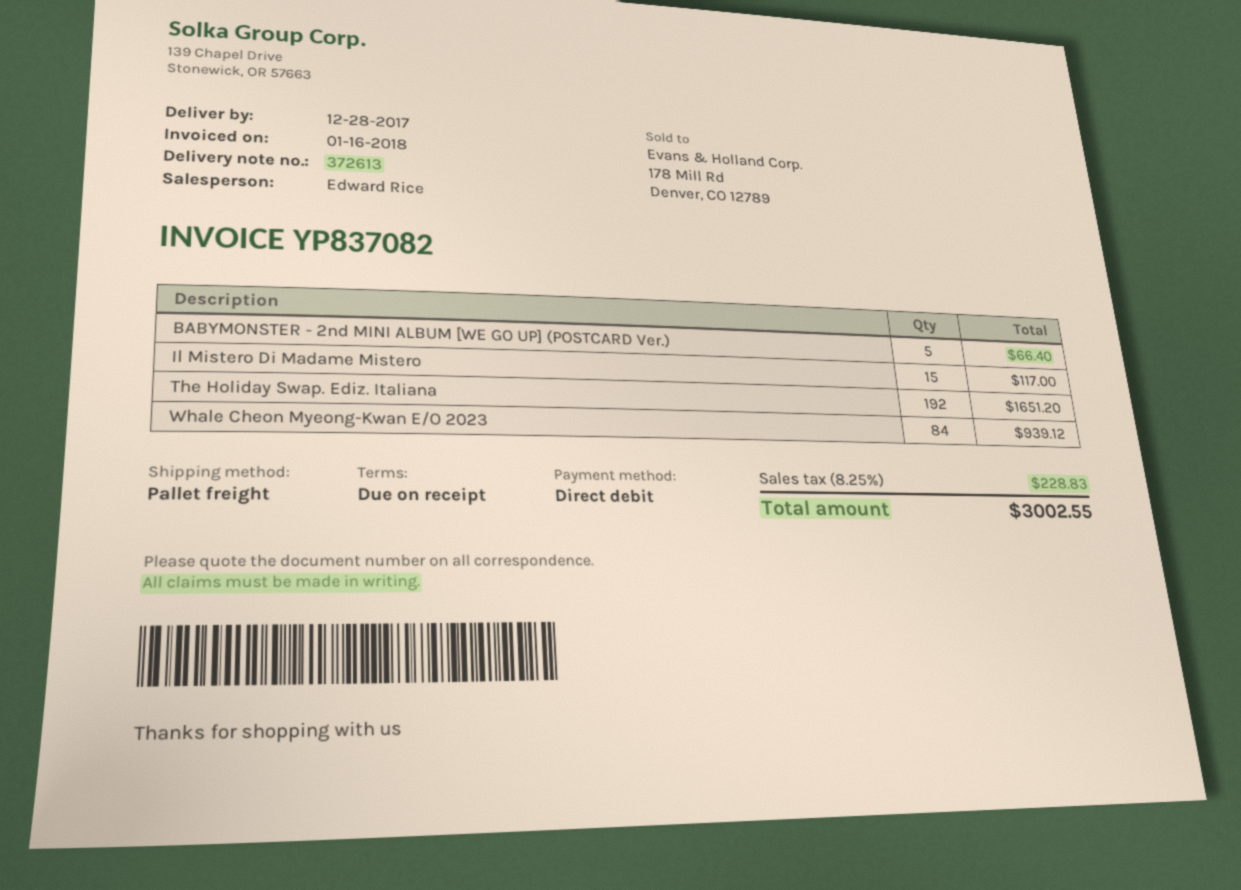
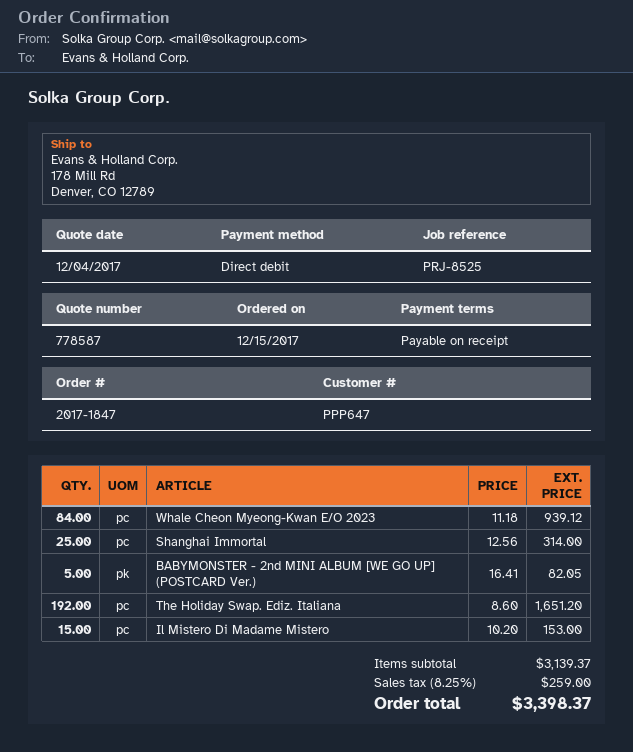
BABYMONSTER - 2nd MINI ALBUM [WE GO UP] (POSTCARD Ver.): 5 for 66.40 -> 5 for 82.05
Il Mistero Di Madame Mistero: 15 for 117.00 -> 15 for 153.00
Shanghai Immortal: none -> 25 for 314.00
tax: 8.25% = 228.83 -> 8.25% = 259.00
total: 3002.55 -> 3398.37

